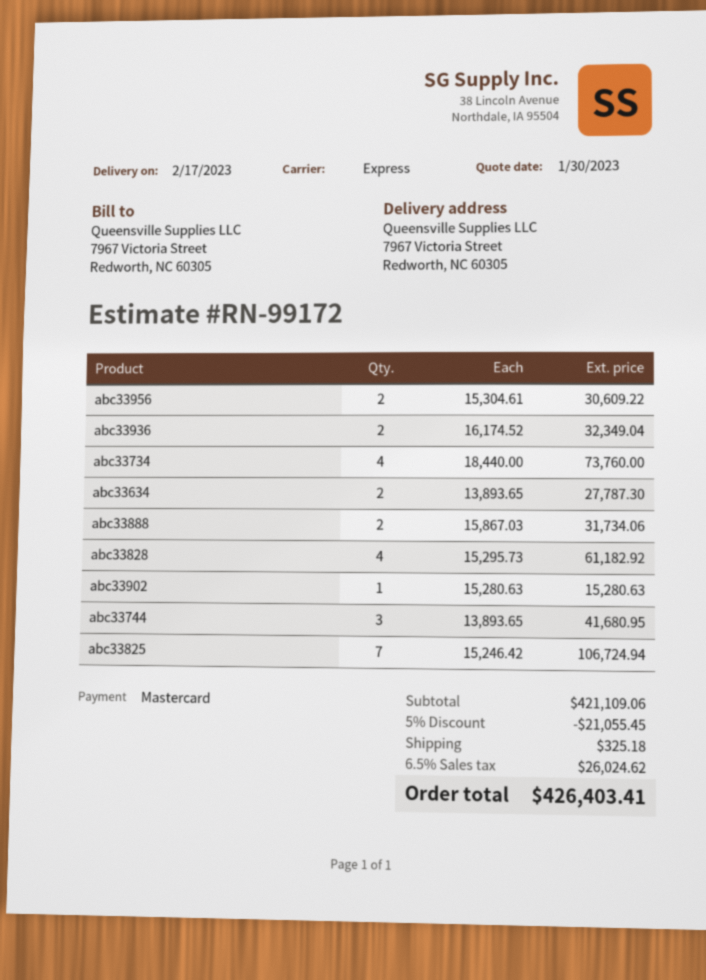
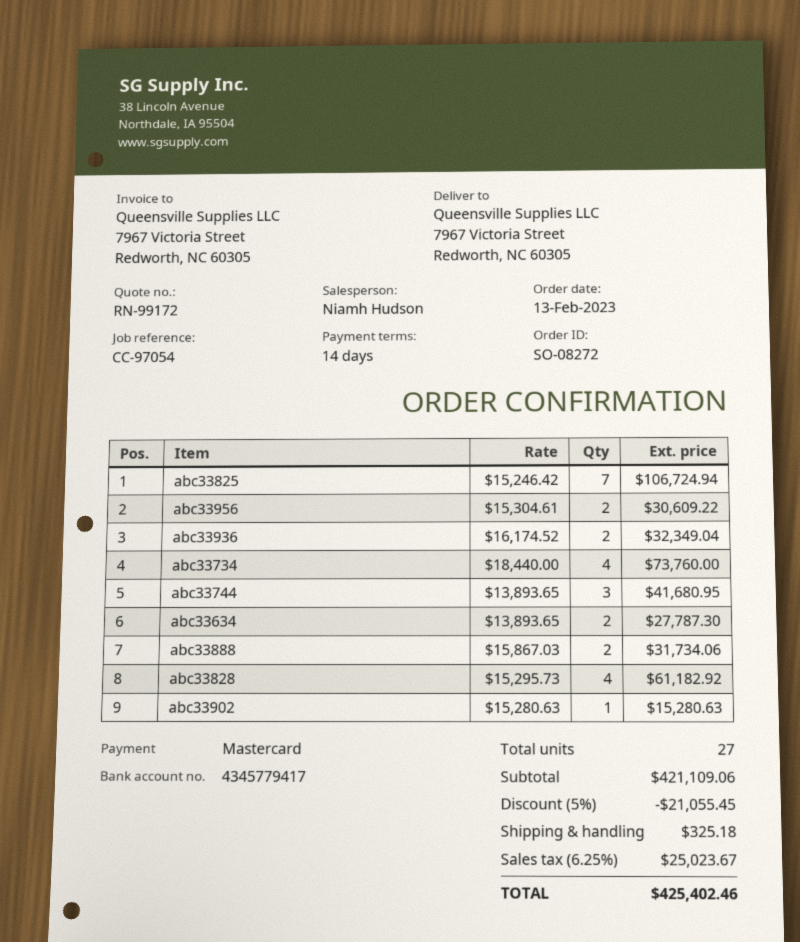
tax: 6.5% = 26024.62 -> 6.25% = 25023.67
total: 426403.41 -> 425402.46

